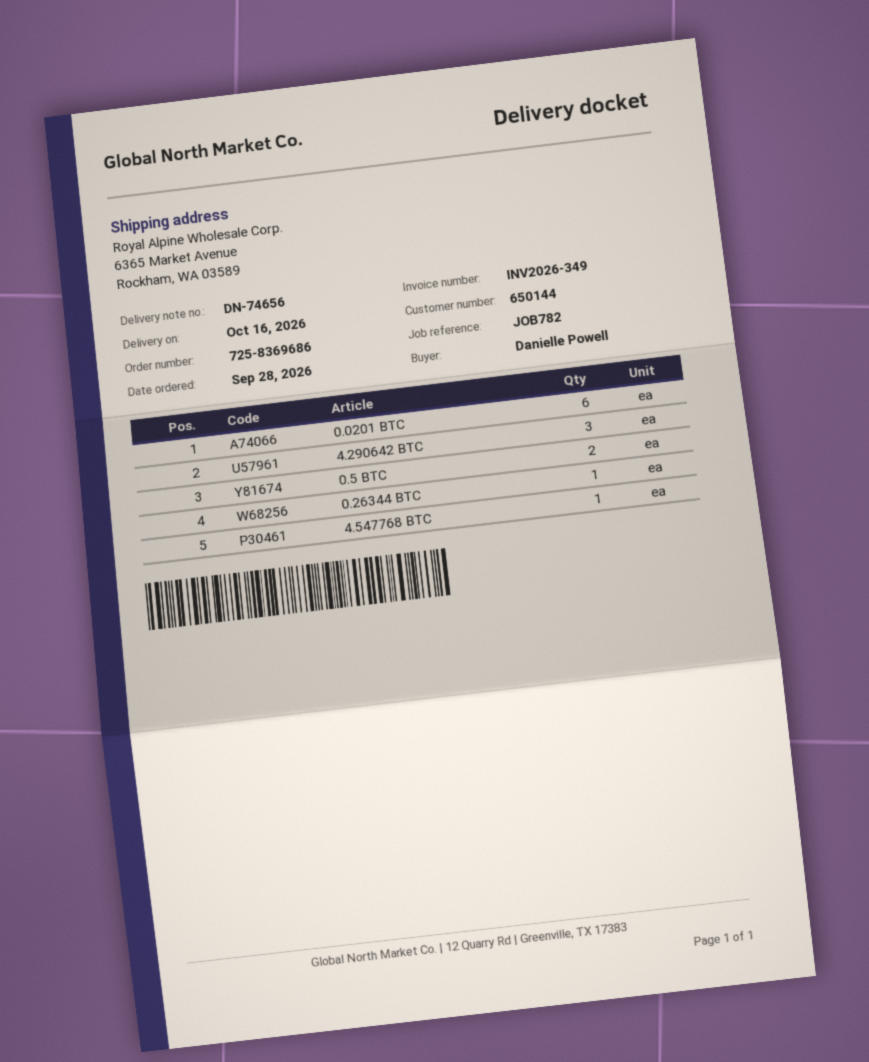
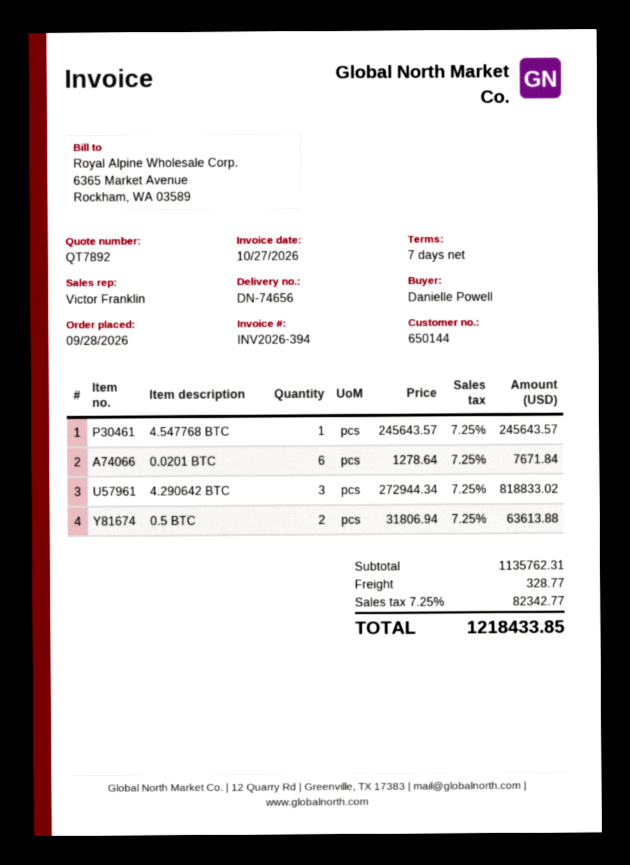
invoice number: INV2026-349 -> INV2026-394
0.26344 BTC: 1 -> none

